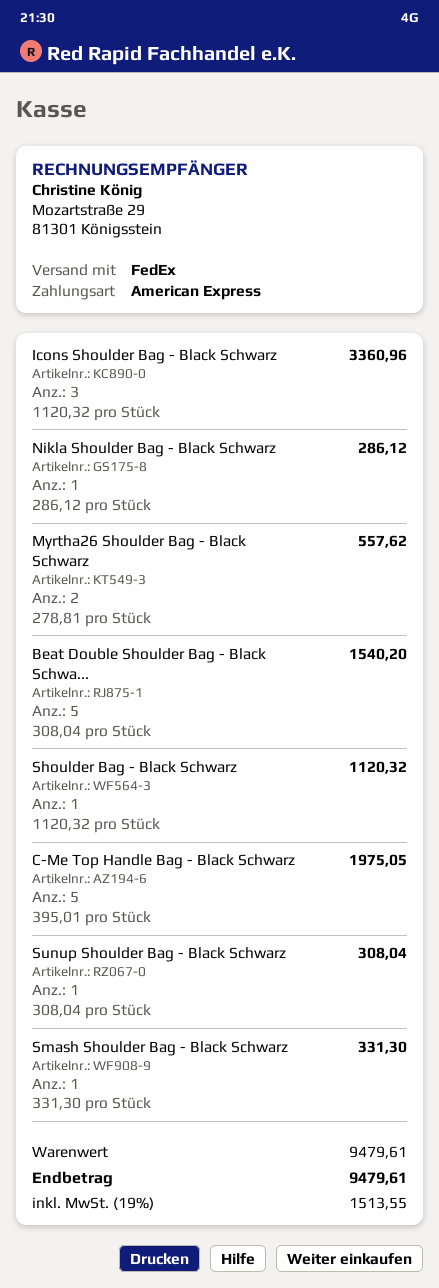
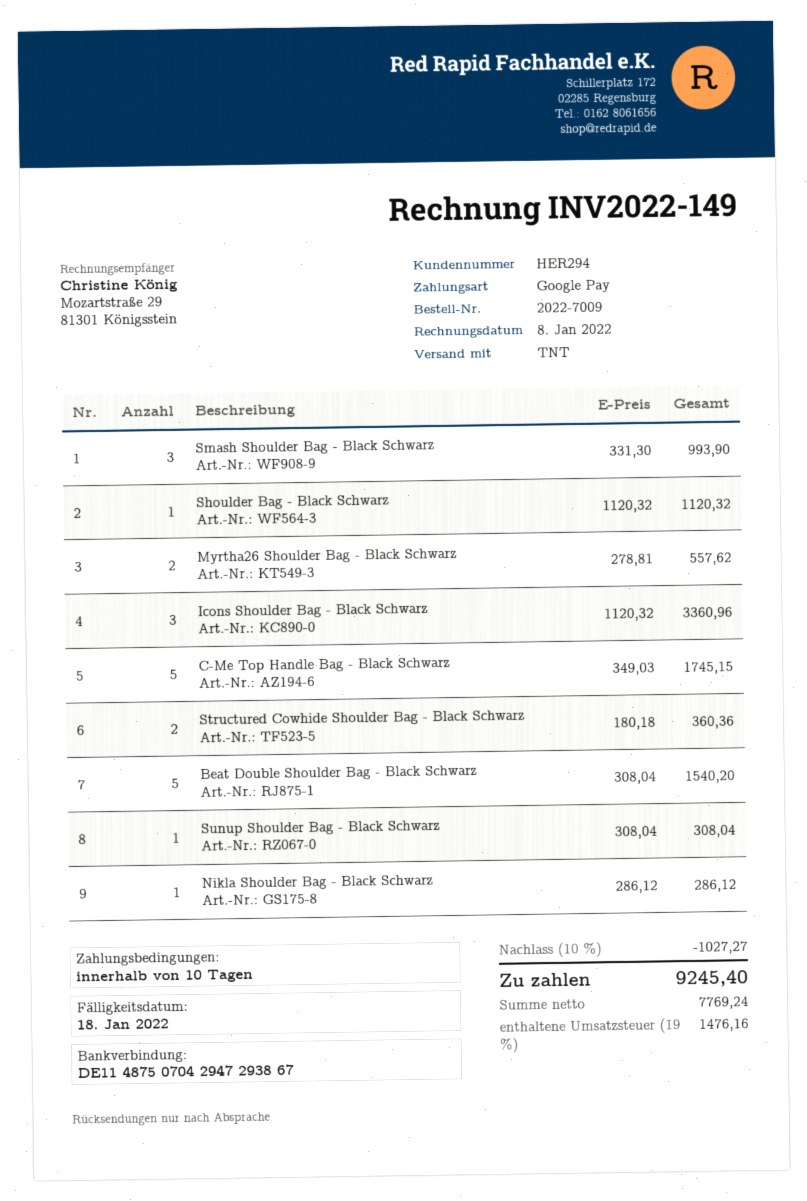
payment method: American Express -> Google Pay
shipping method: FedEx -> TNT
C-Me Top Handle Bag - Black Schwarz: 5 x 395.01 = 1975.05 -> 5 x 349.03 = 1745.15
Smash Shoulder Bag - Black Schwarz: 1 x 331.30 = 331.30 -> 3 x 331.30 = 993.90
Structured Cowhide Shoulder Bag - Black Schwarz: none -> 2 x 180.18 = 360.36
discount: none -> 10% = 1027.27
tax: 19% = 1513.55 -> 19% = 1476.16
total: 9479.61 -> 9245.40

